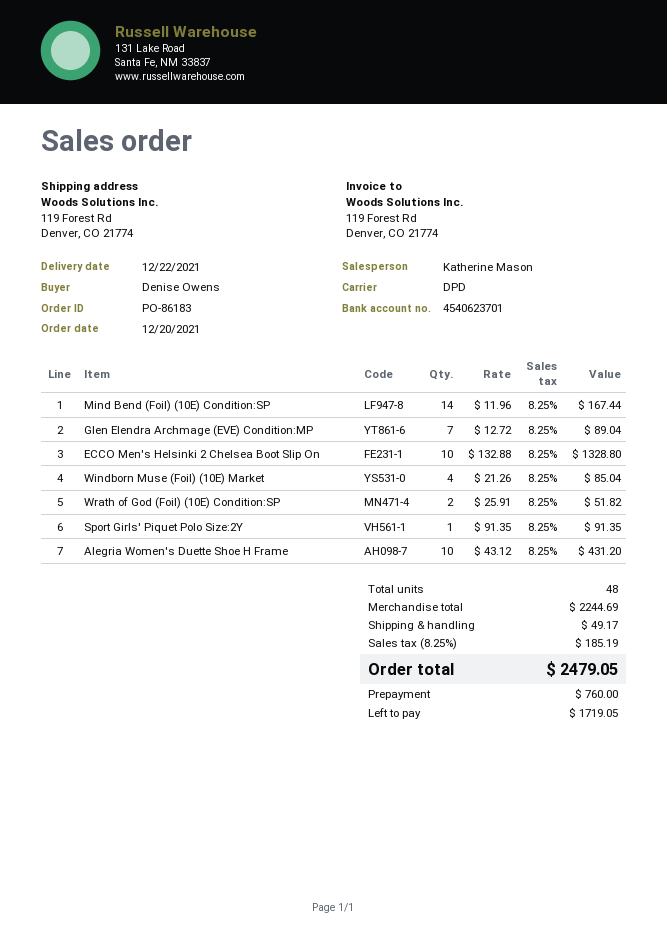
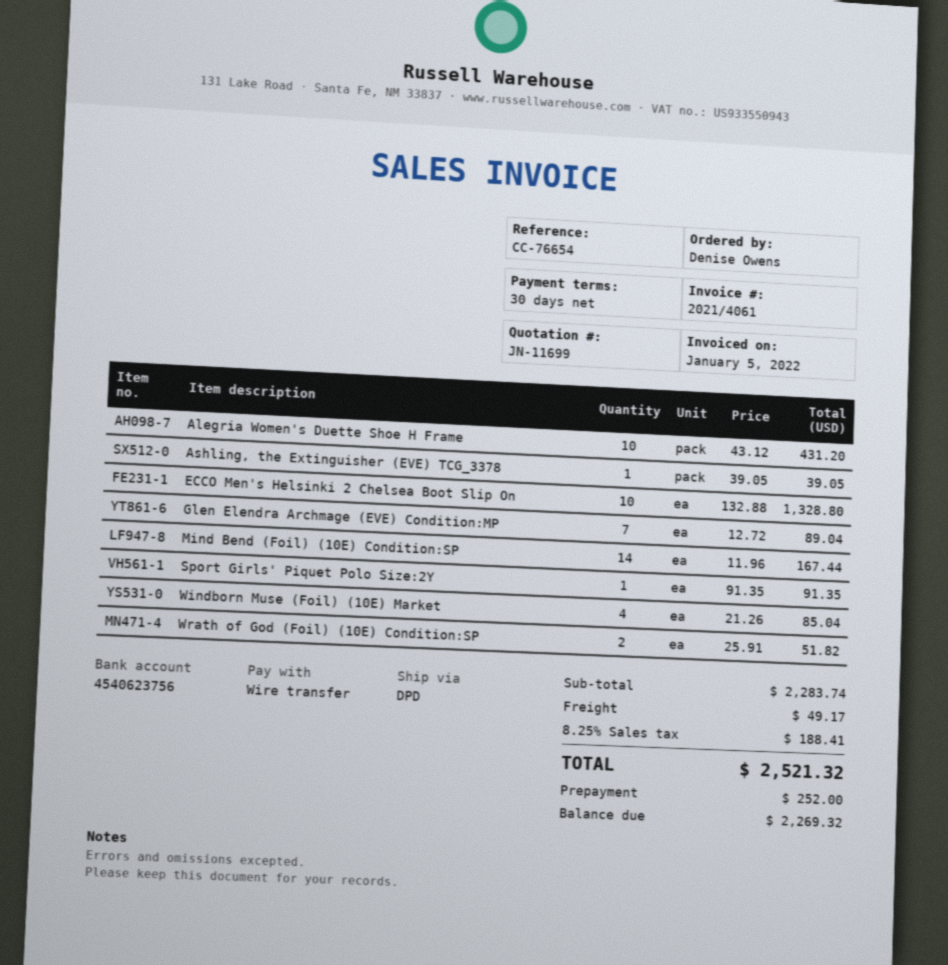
bank account: 4540623701 -> 4540623756
Ashling, the Extinguisher (EVE) TCG_3378: none -> 1 x 39.05 = 39.05
subtotal: 2244.69 -> 2283.74
tax: 8.25% = 185.19 -> 8.25% = 188.41
total: 2479.05 -> 2521.32
deposit: 760.00 -> 252.00
balance: 1719.05 -> 2269.32

